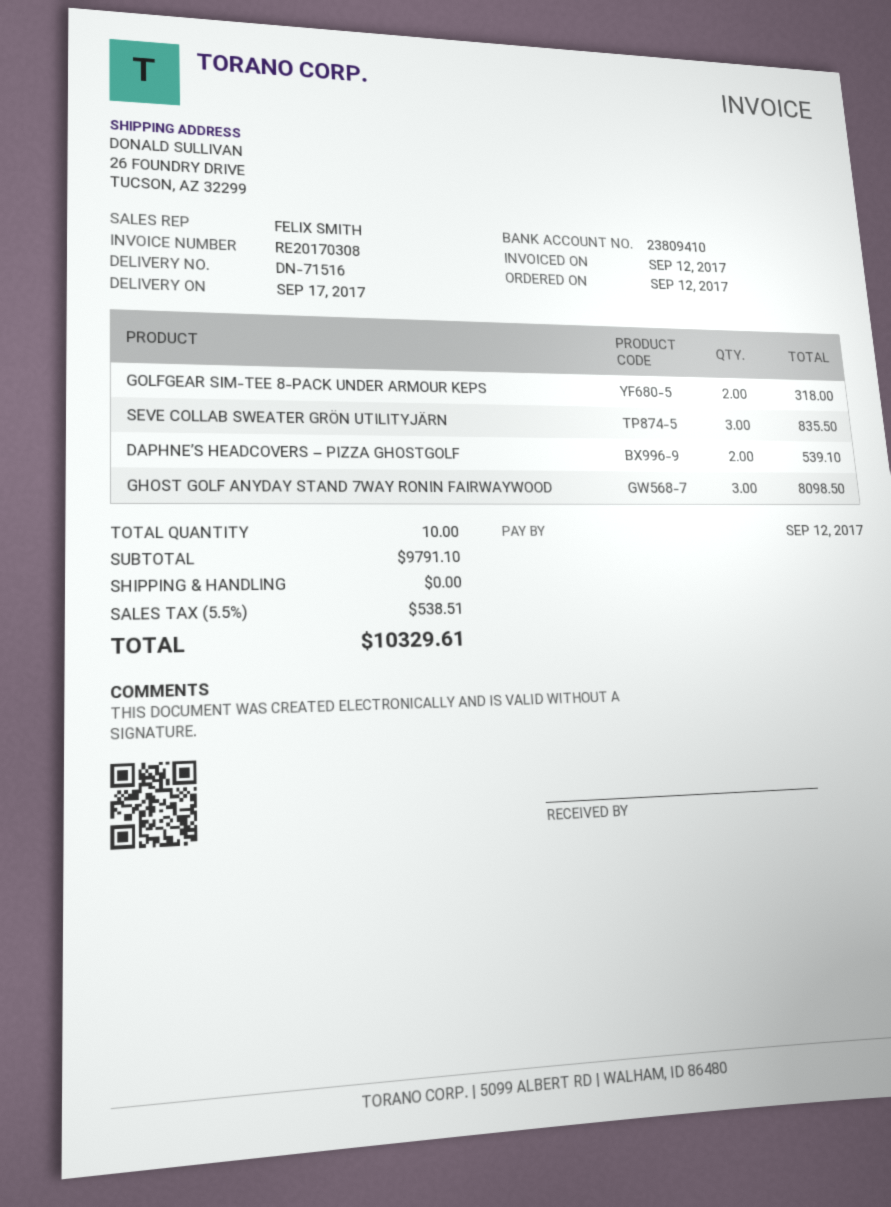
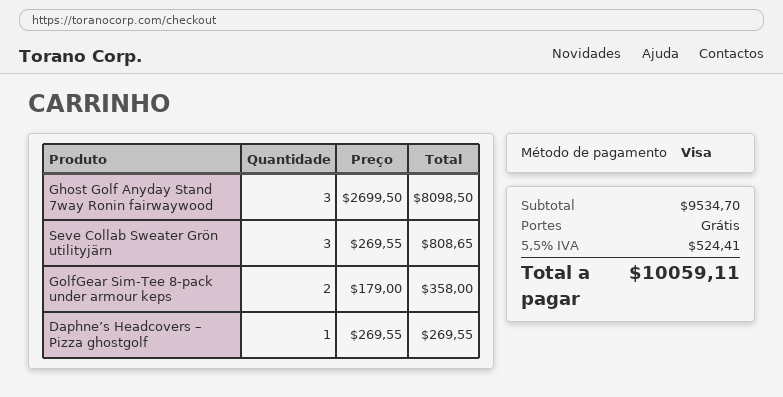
GOLFGEAR SIM-TEE 8-PACK UNDER ARMOUR KEPS: 2 for 318.00 -> 2 for 358.00
SEVE COLLAB SWEATER GRÖN UTILITYJÄRN: 3 for 835.50 -> 3 for 808.65
DAPHNE’S HEADCOVERS – PIZZA GHOSTGOLF: 2 for 539.10 -> 1 for 269.55
subtotal: 9791.10 -> 9534.70
tax: 5.5% = 538.51 -> 5.5% = 524.41
total: 10329.61 -> 10059.11

